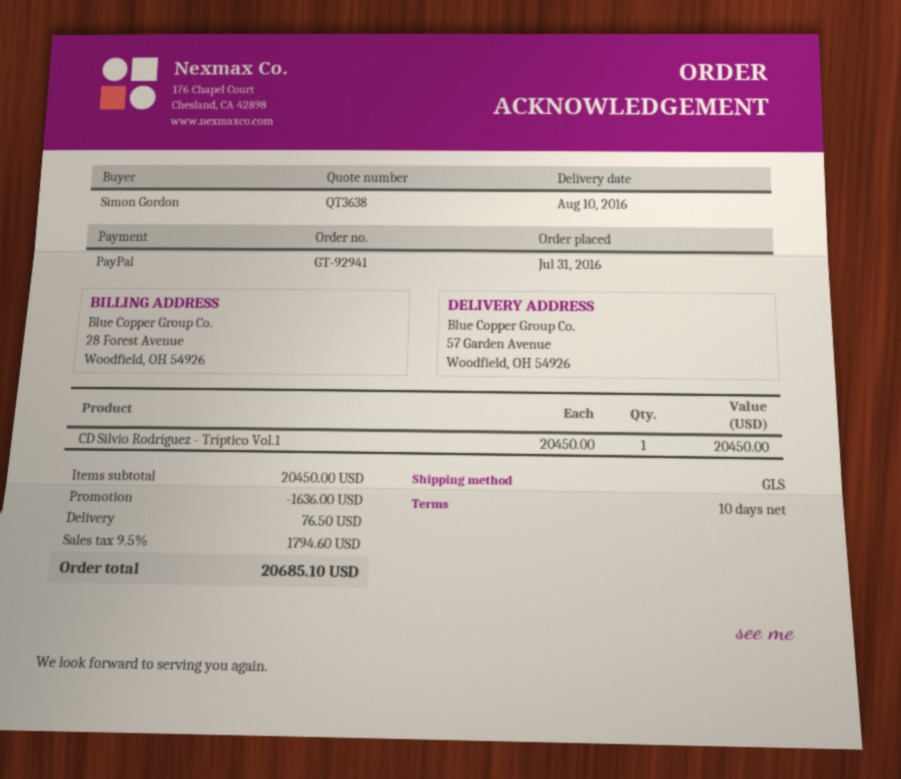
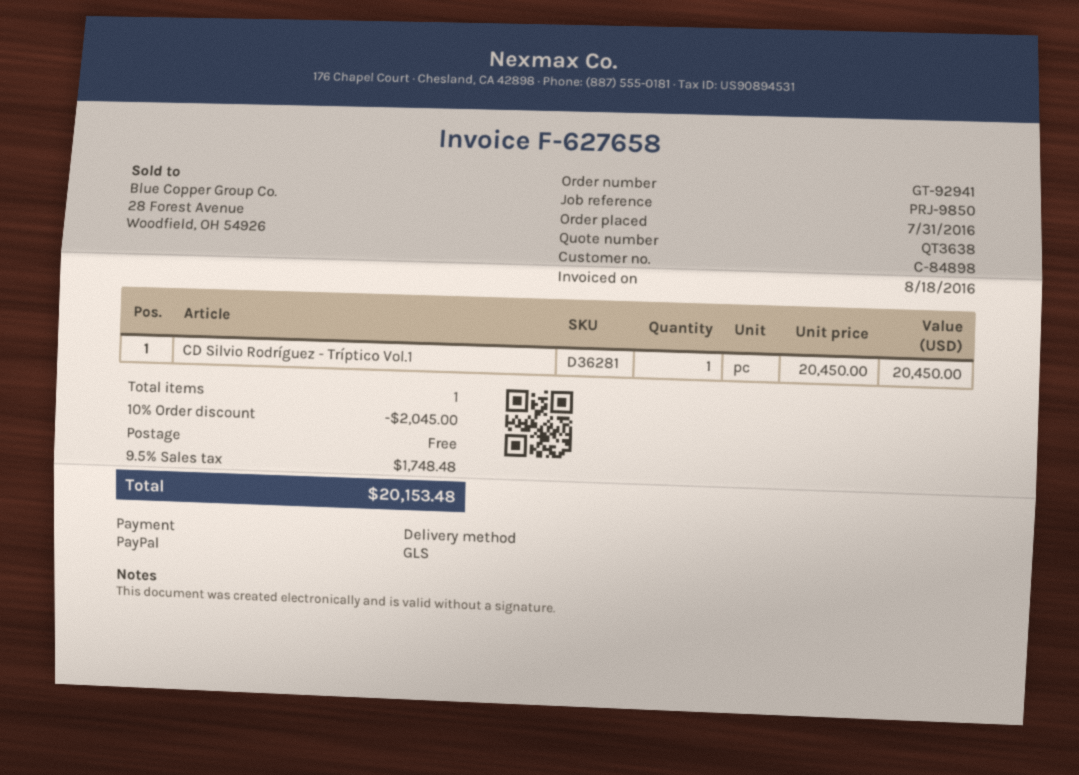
discount: 1636.00 -> 2045.00
shipping: 76.50 -> 0.00
tax: 9.5% = 1794.60 -> 9.5% = 1748.48
total: 20685.10 -> 20153.48

